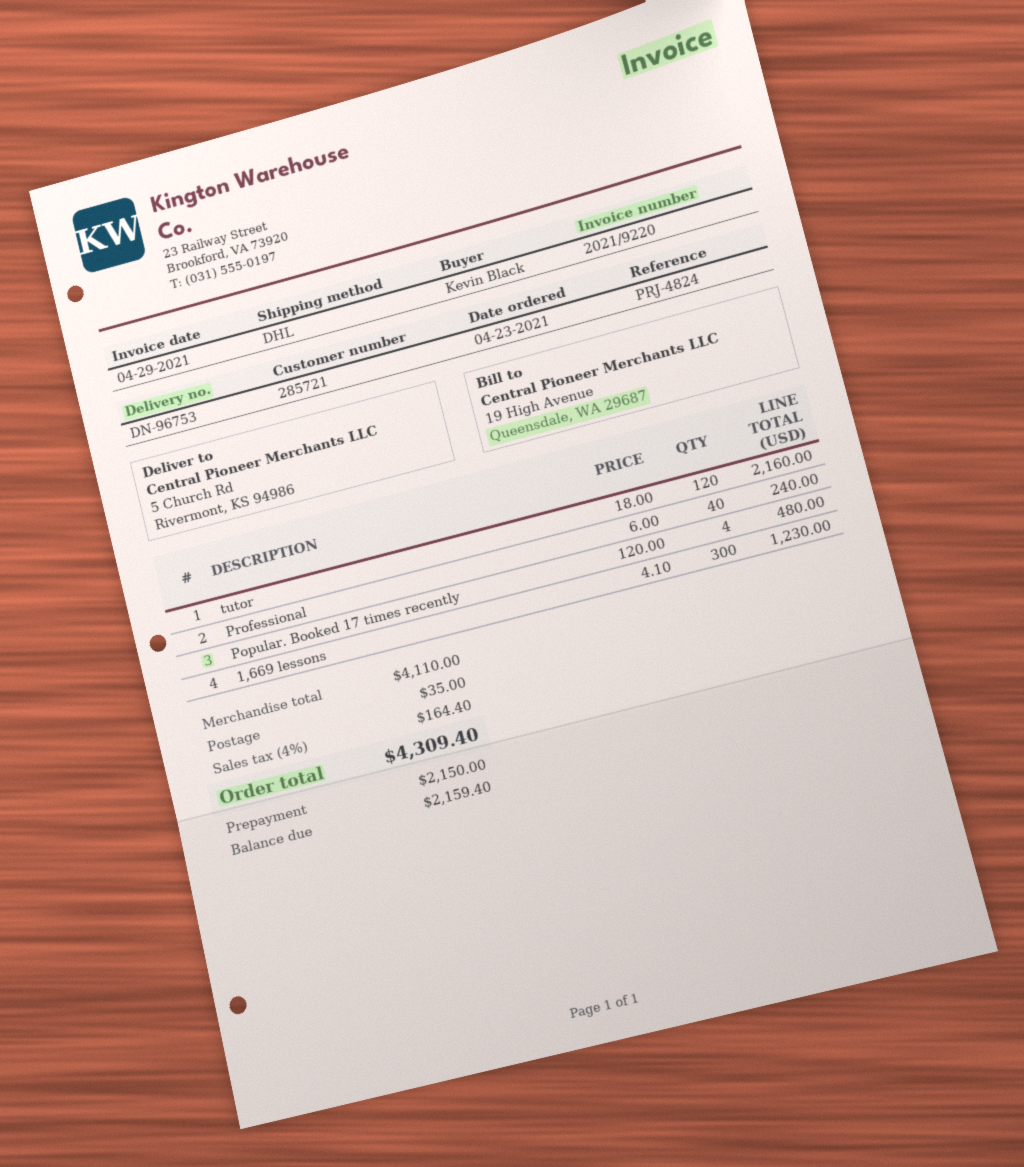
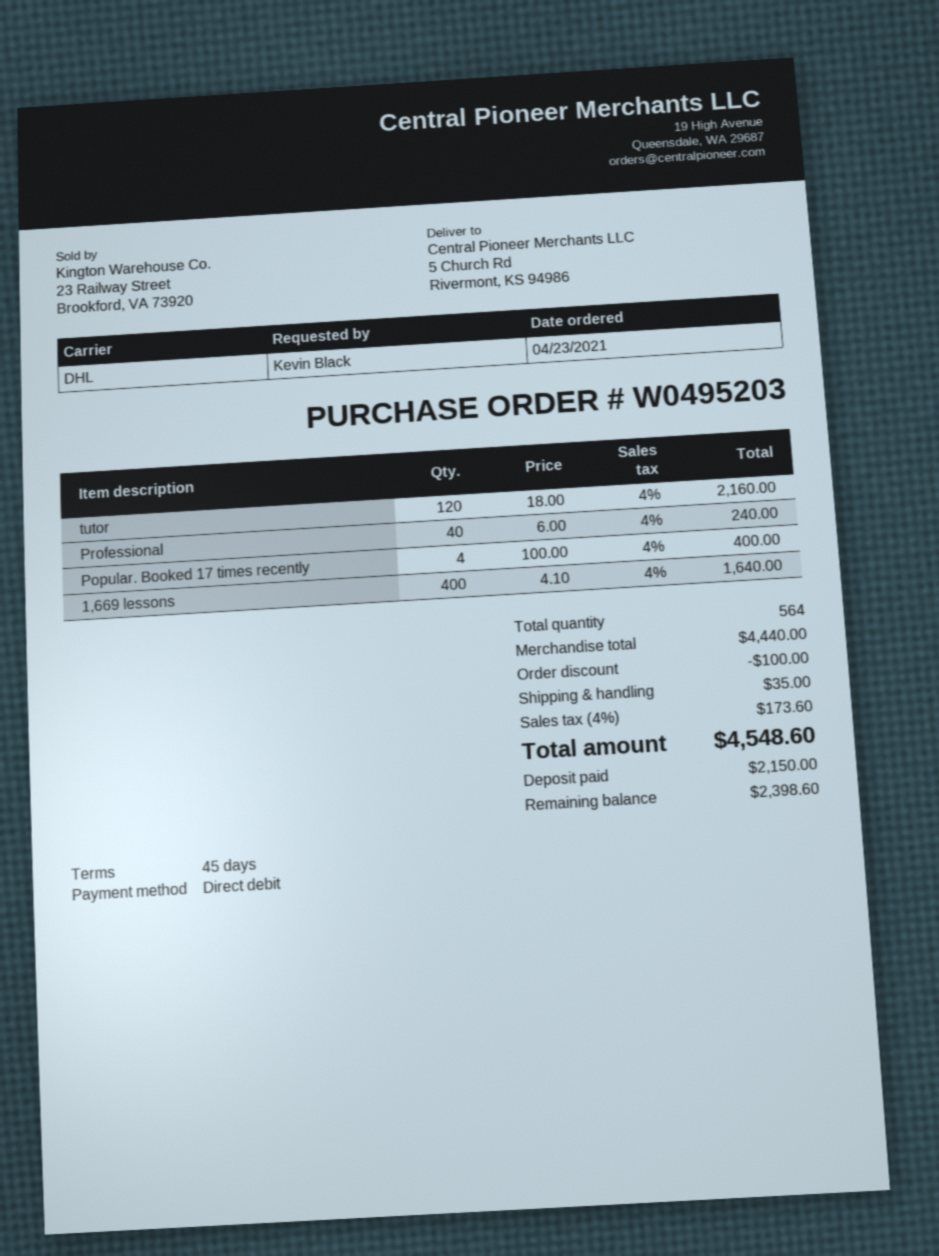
Popular. Booked 17 times recently: 4 x 120.00 = 480.00 -> 4 x 100.00 = 400.00
1,669 lessons: 300 x 4.10 = 1230.00 -> 400 x 4.10 = 1640.00
subtotal: 4110.00 -> 4440.00
discount: none -> 100.00
tax: 4% = 164.40 -> 4% = 173.60
total: 4309.40 -> 4548.60
balance: 2159.40 -> 2398.60

